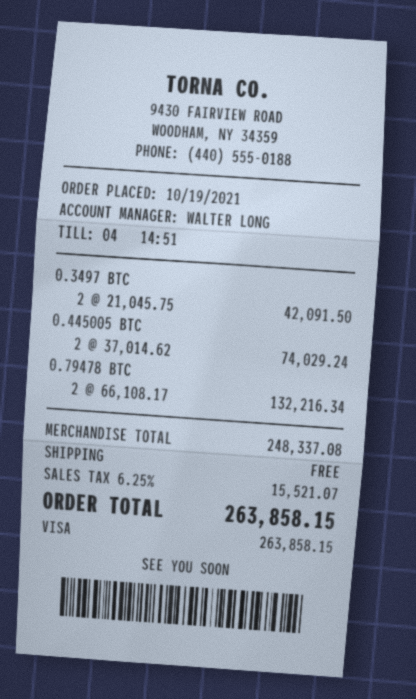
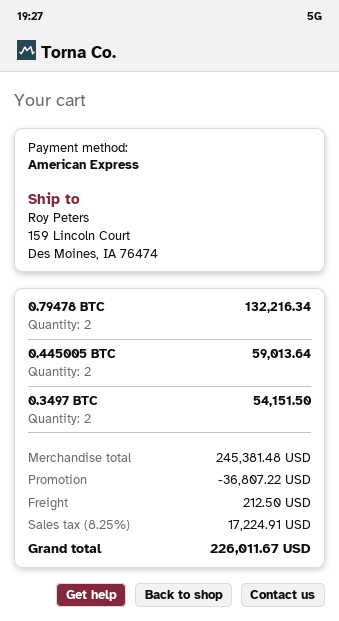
payment method: Visa -> American Express
0.3497 BTC: 2 for 42091.50 -> 2 for 54151.50
0.445005 BTC: 2 for 74029.24 -> 2 for 59013.64
subtotal: 248337.08 -> 245381.48
discount: none -> 36807.22
shipping: 0.00 -> 212.50
tax: 6.25% = 15521.07 -> 8.25% = 17224.91
total: 263858.15 -> 226011.67

